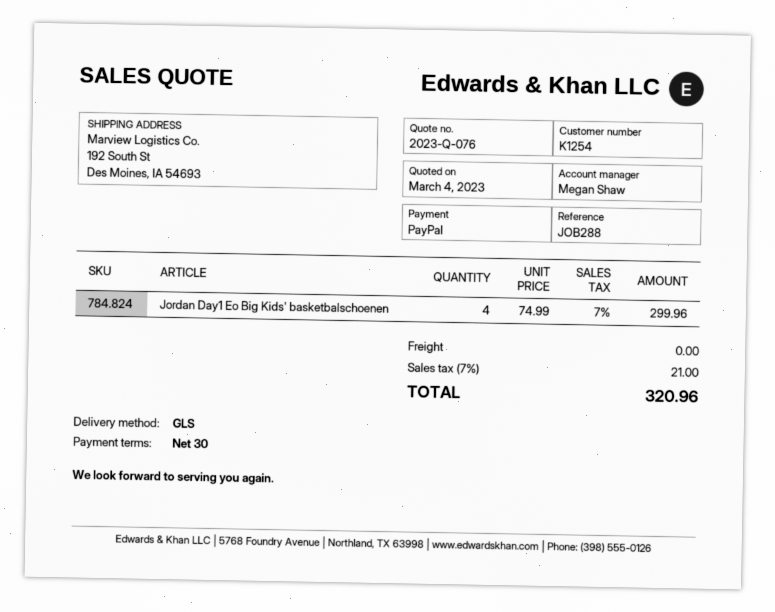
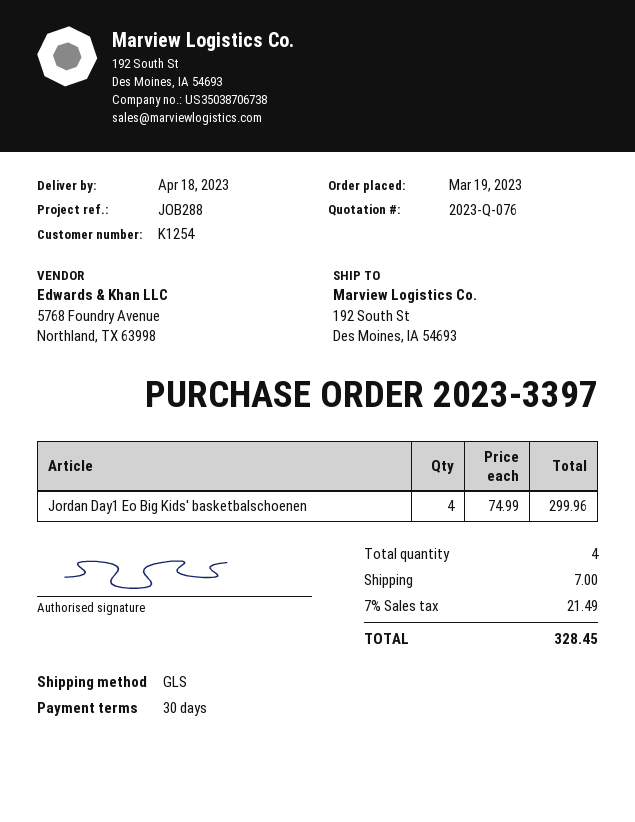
shipping: 0.00 -> 7.00
tax: 7% = 21.00 -> 7% = 21.49
total: 320.96 -> 328.45

